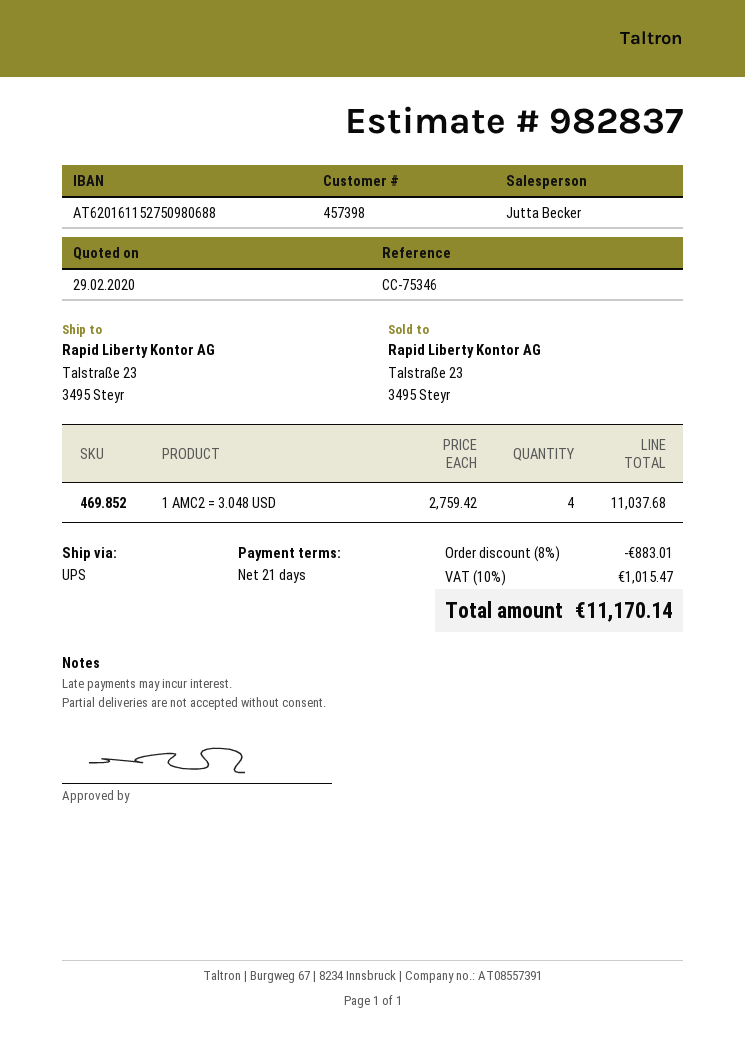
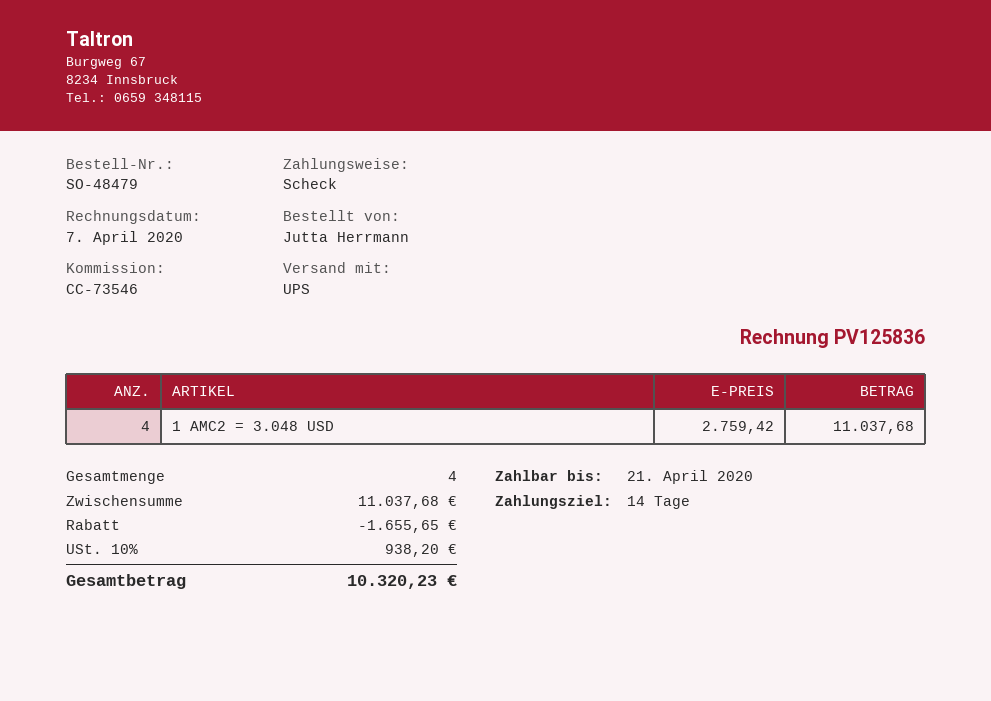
payment terms: 21 days -> 14 days
reference: CC-75346 -> CC-73546
discount: 883.01 -> 1655.65
tax: 10% = 1015.47 -> 10% = 938.20
total: 11170.14 -> 10320.23

